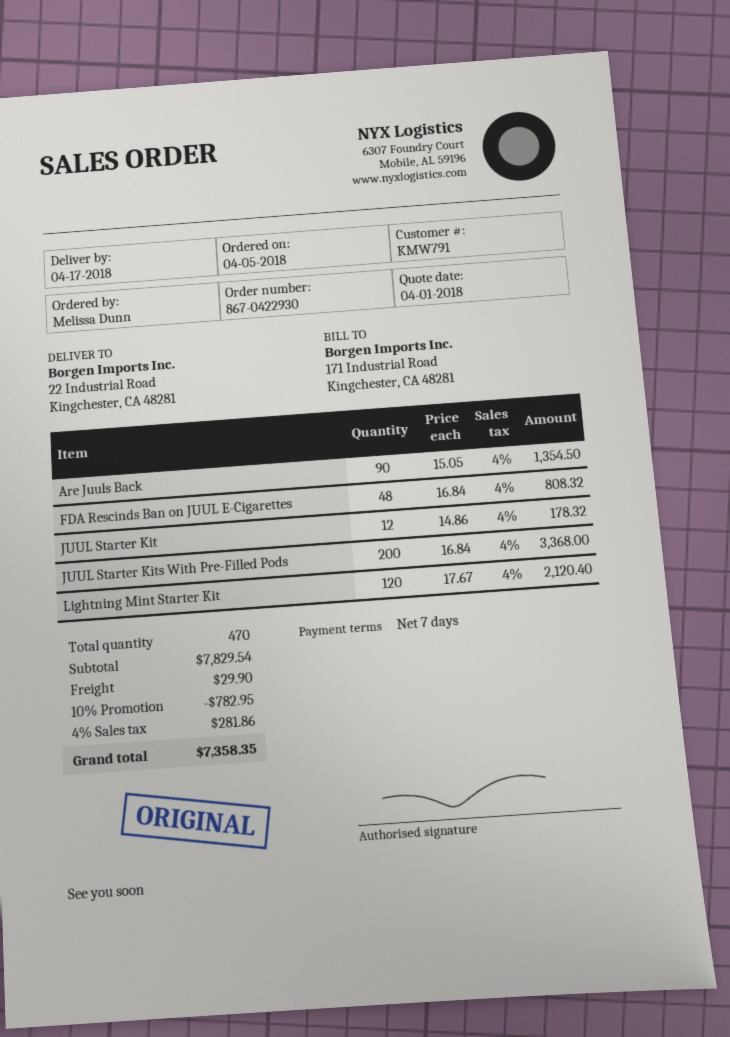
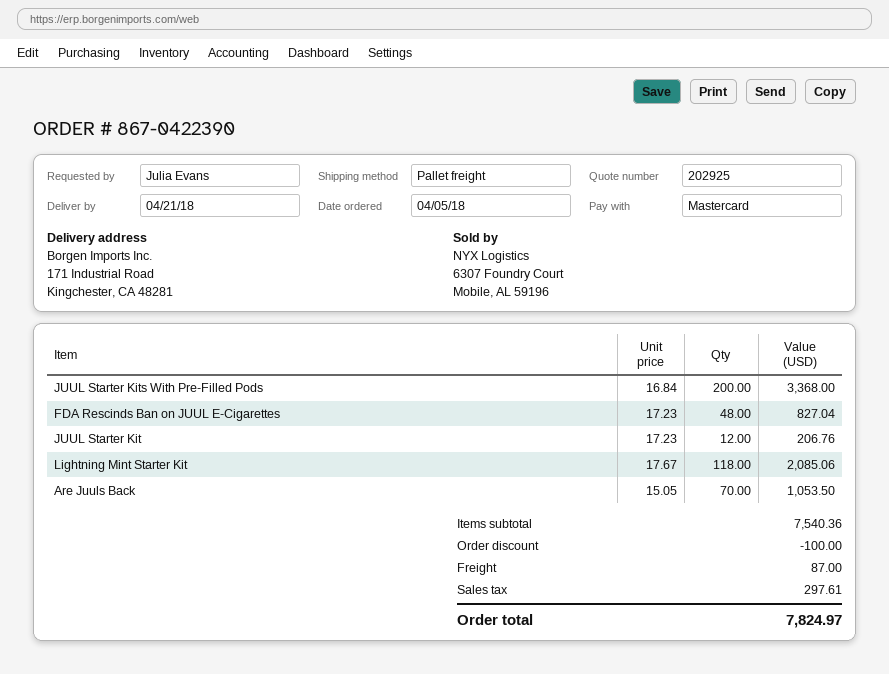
order number: 867-0422930 -> 867-0422390
delivery date: 2018-04-17 -> 2018-04-21
ordered by: Melissa Dunn -> Julia Evans
ship to: 22 Industrial Road, Kingchester, CA 48281 -> 171 Industrial Road, Kingchester, CA 48281
Are Juuls Back: 90 x 15.05 = 1354.50 -> 70 x 15.05 = 1053.50
FDA Rescinds Ban on JUUL E-Cigarettes: 48 x 16.84 = 808.32 -> 48 x 17.23 = 827.04
JUUL Starter Kit: 12 x 14.86 = 178.32 -> 12 x 17.23 = 206.76
Lightning Mint Starter Kit: 120 x 17.67 = 2120.40 -> 118 x 17.67 = 2085.06
subtotal: 7829.54 -> 7540.36
discount: 782.95 -> 100.00
shipping: 29.90 -> 87.00
tax: 281.86 -> 297.61
total: 7358.35 -> 7824.97

